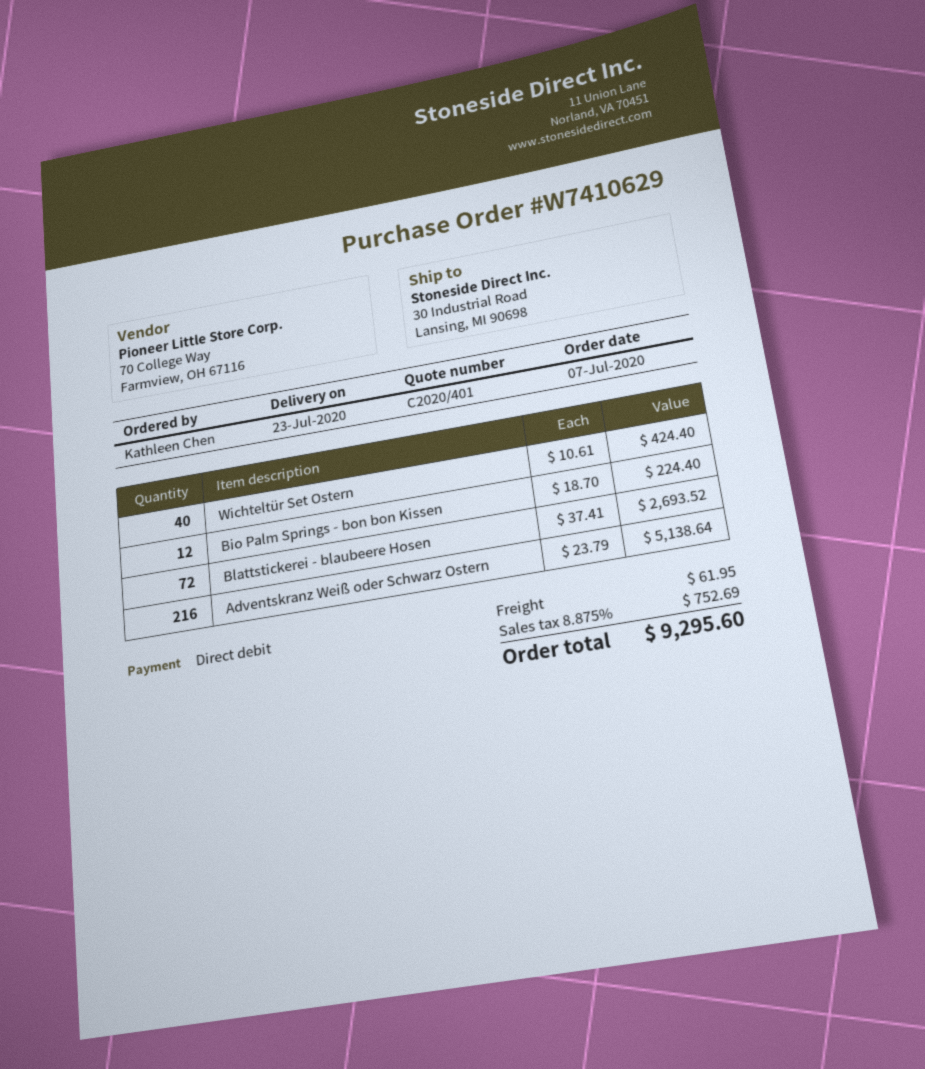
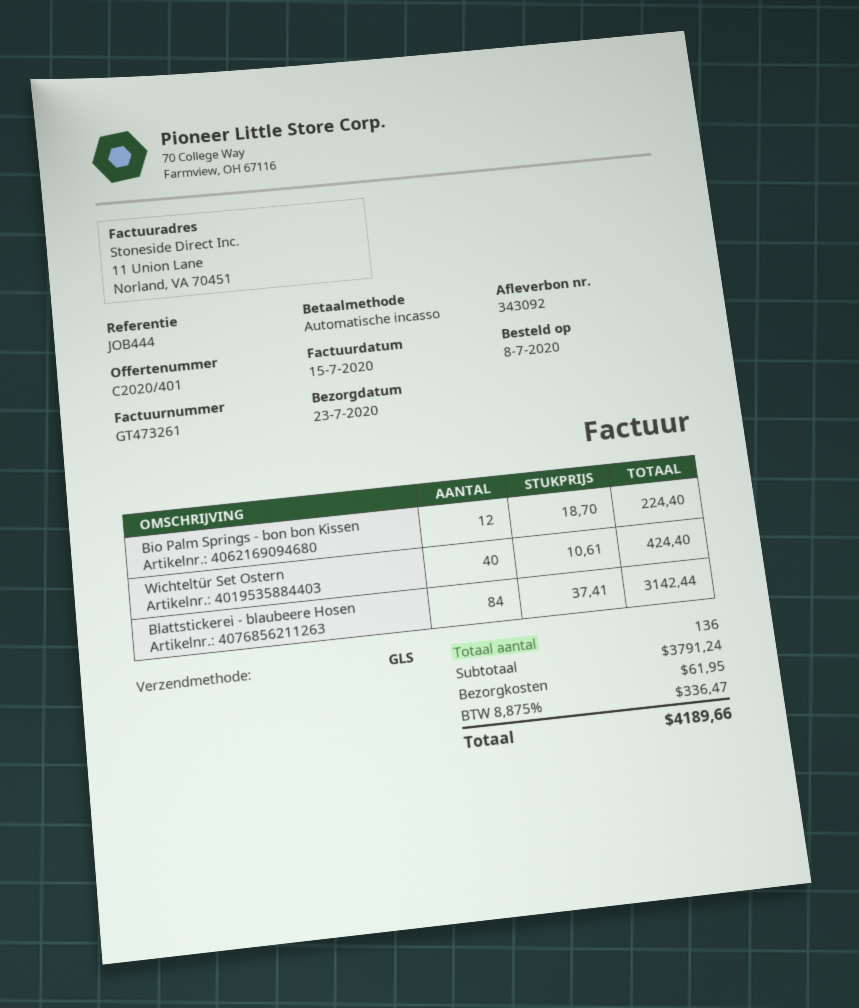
order date: 2020-07-07 -> 2020-07-08
Blattstickerei - blaubeere Hosen: 72 x 37.41 = 2693.52 -> 84 x 37.41 = 3142.44
Adventskranz Weiß oder Schwarz Ostern: 216 x 23.79 = 5138.64 -> none
tax: 8.875% = 752.69 -> 8.875% = 336.47
total: 9295.60 -> 4189.66

